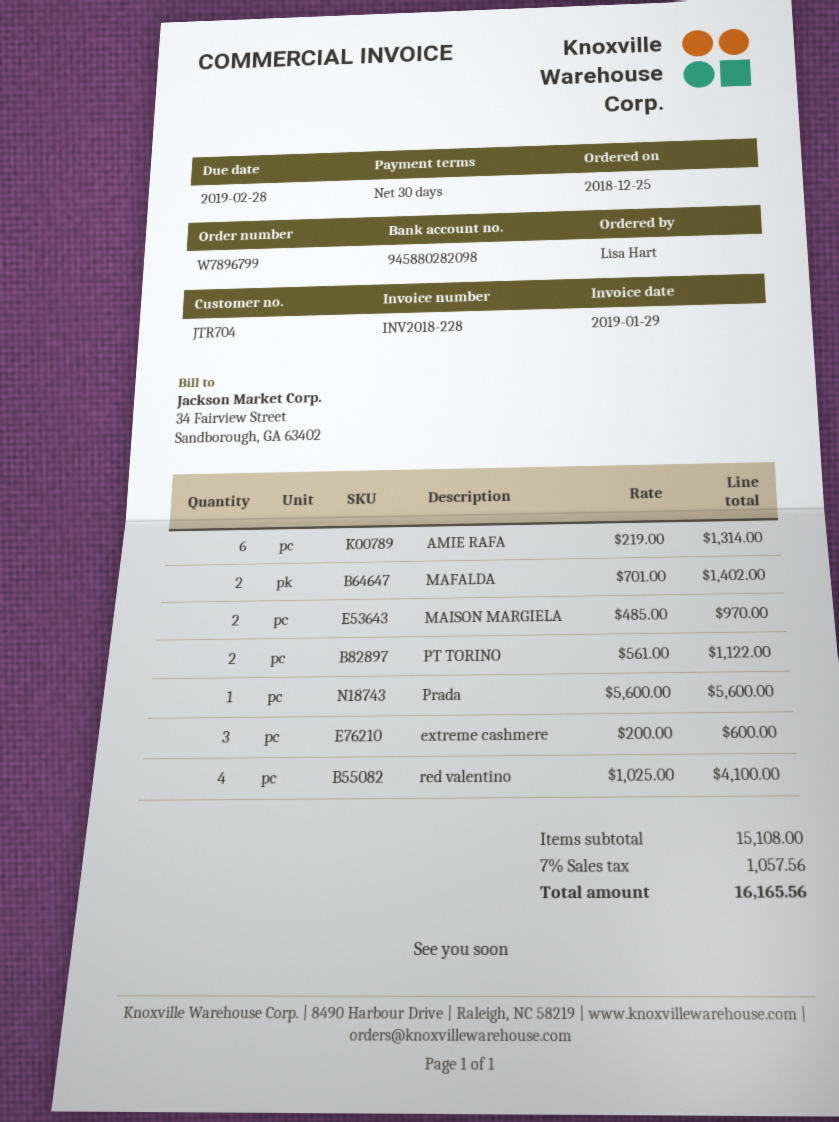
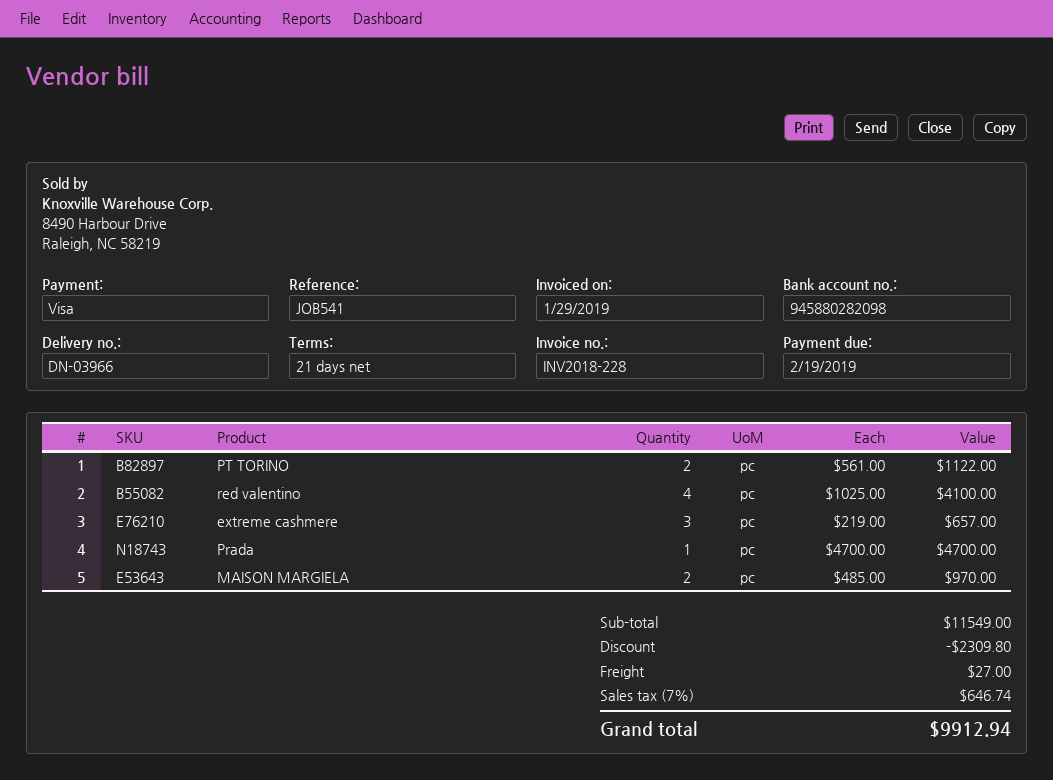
payment terms: 30 days -> 21 days
due date: 2019-02-28 -> 2019-02-19
AMIE RAFA: 6 x 219.00 = 1314.00 -> none
MAFALDA: 2 x 701.00 = 1402.00 -> none
Prada: 1 x 5600.00 = 5600.00 -> 1 x 4700.00 = 4700.00
extreme cashmere: 3 x 200.00 = 600.00 -> 3 x 219.00 = 657.00
subtotal: 15108.00 -> 11549.00
discount: none -> 2309.80
shipping: none -> 27.00
tax: 7% = 1057.56 -> 7% = 646.74
total: 16165.56 -> 9912.94

